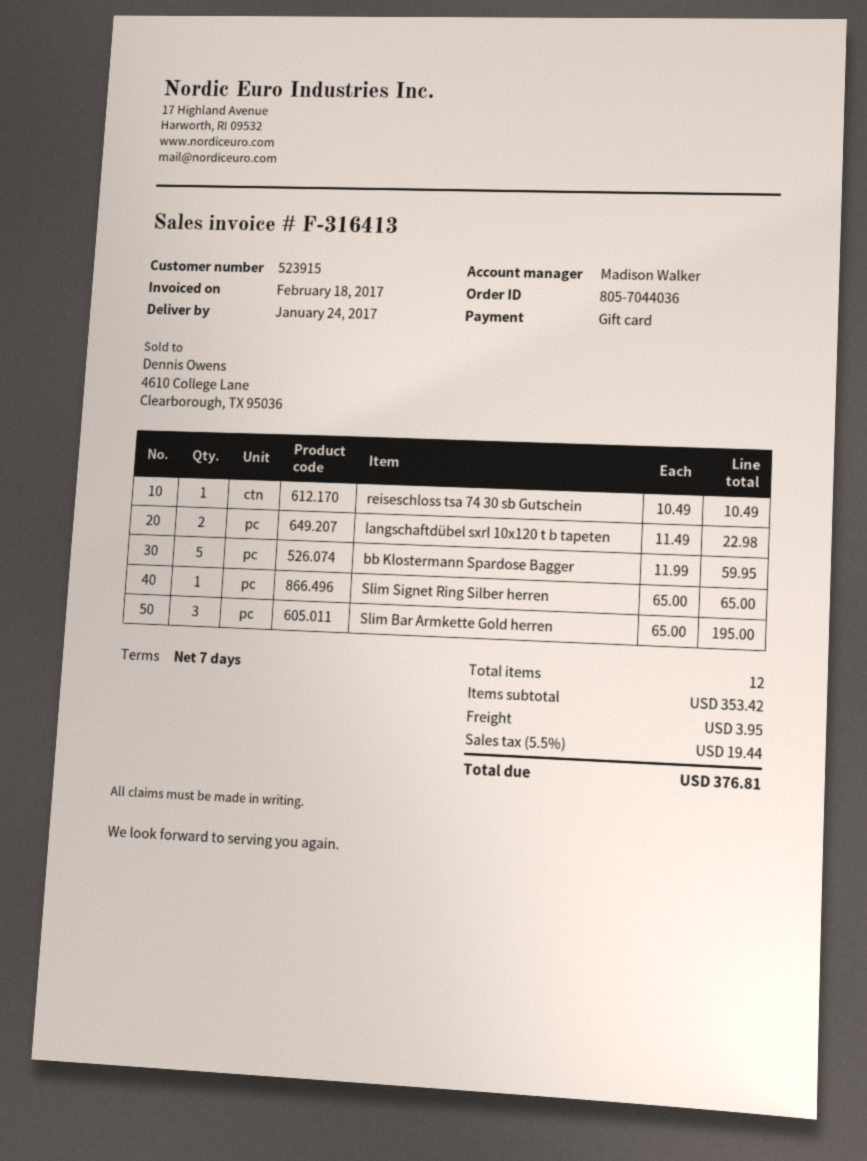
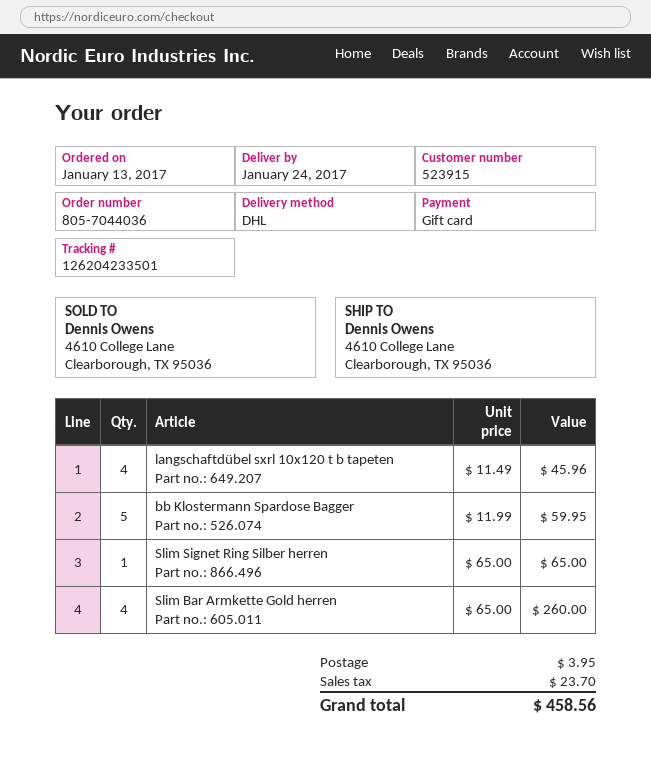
reiseschloss tsa 74 30 sb Gutschein: 1 x 10.49 = 10.49 -> none
langschaftdübel sxrl 10x120 t b tapeten: 2 x 11.49 = 22.98 -> 4 x 11.49 = 45.96
Slim Bar Armkette Gold herren: 3 x 65.00 = 195.00 -> 4 x 65.00 = 260.00
tax: 19.44 -> 23.70
total: 376.81 -> 458.56

